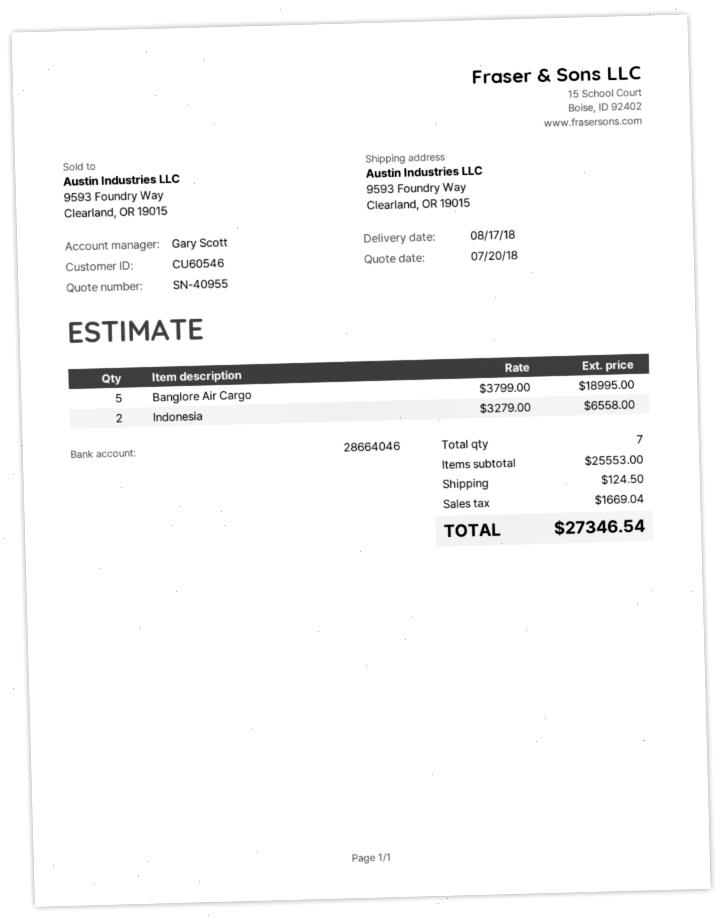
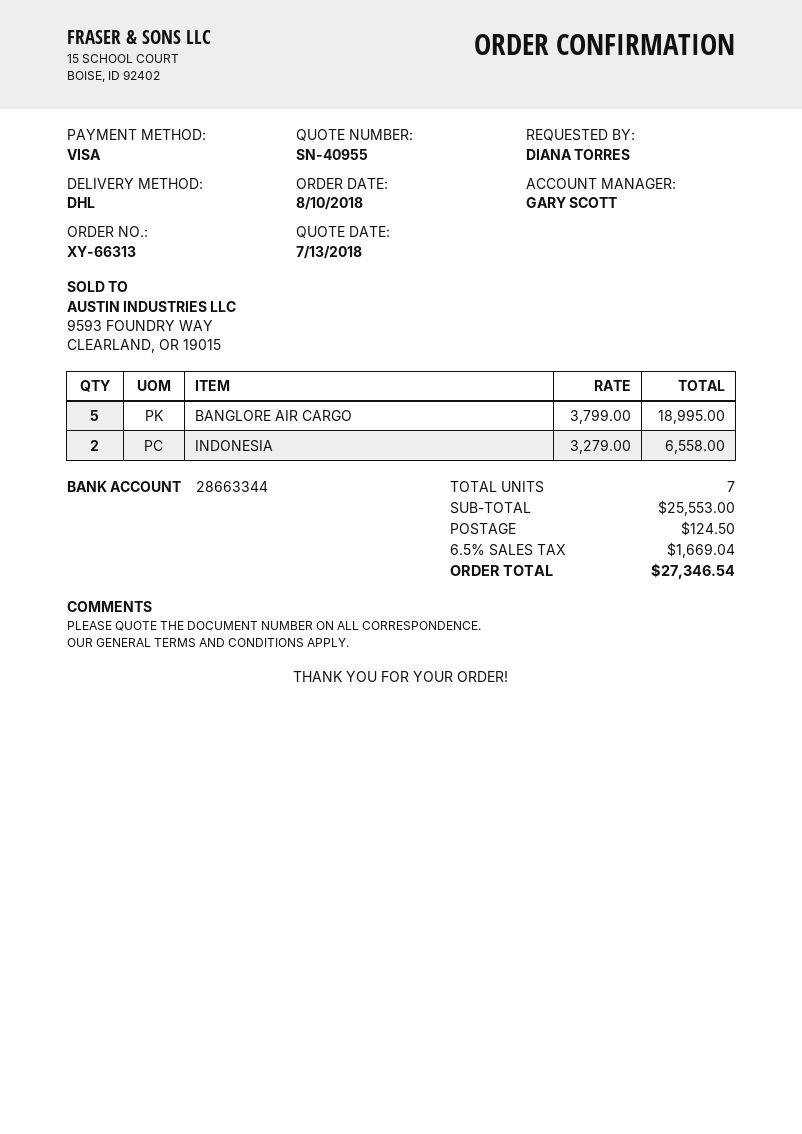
quote date: 2018-07-20 -> 2018-07-13
bank account: 28664046 -> 28663344

